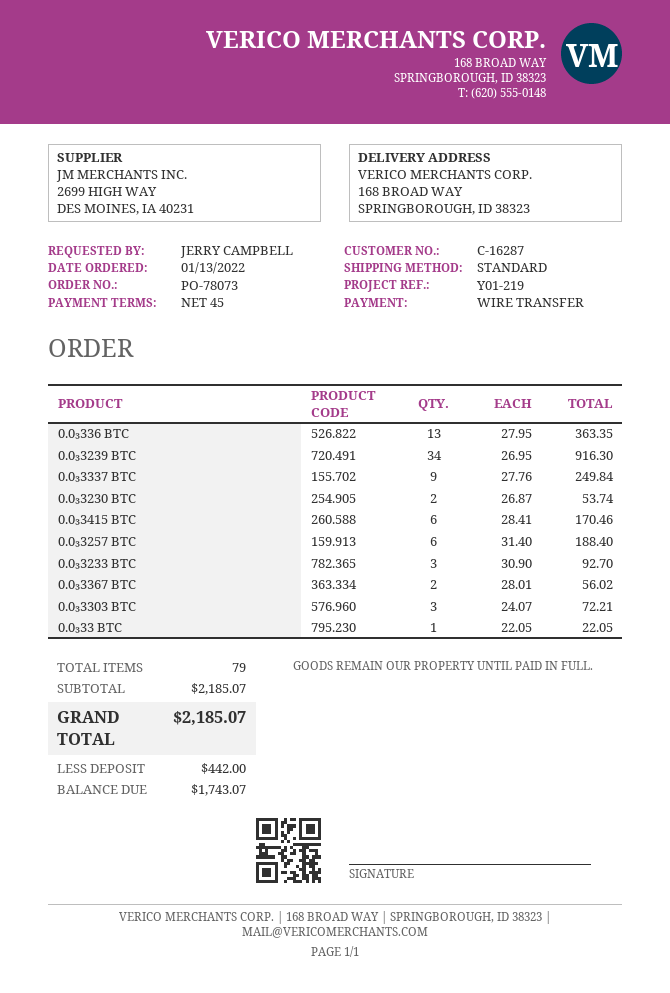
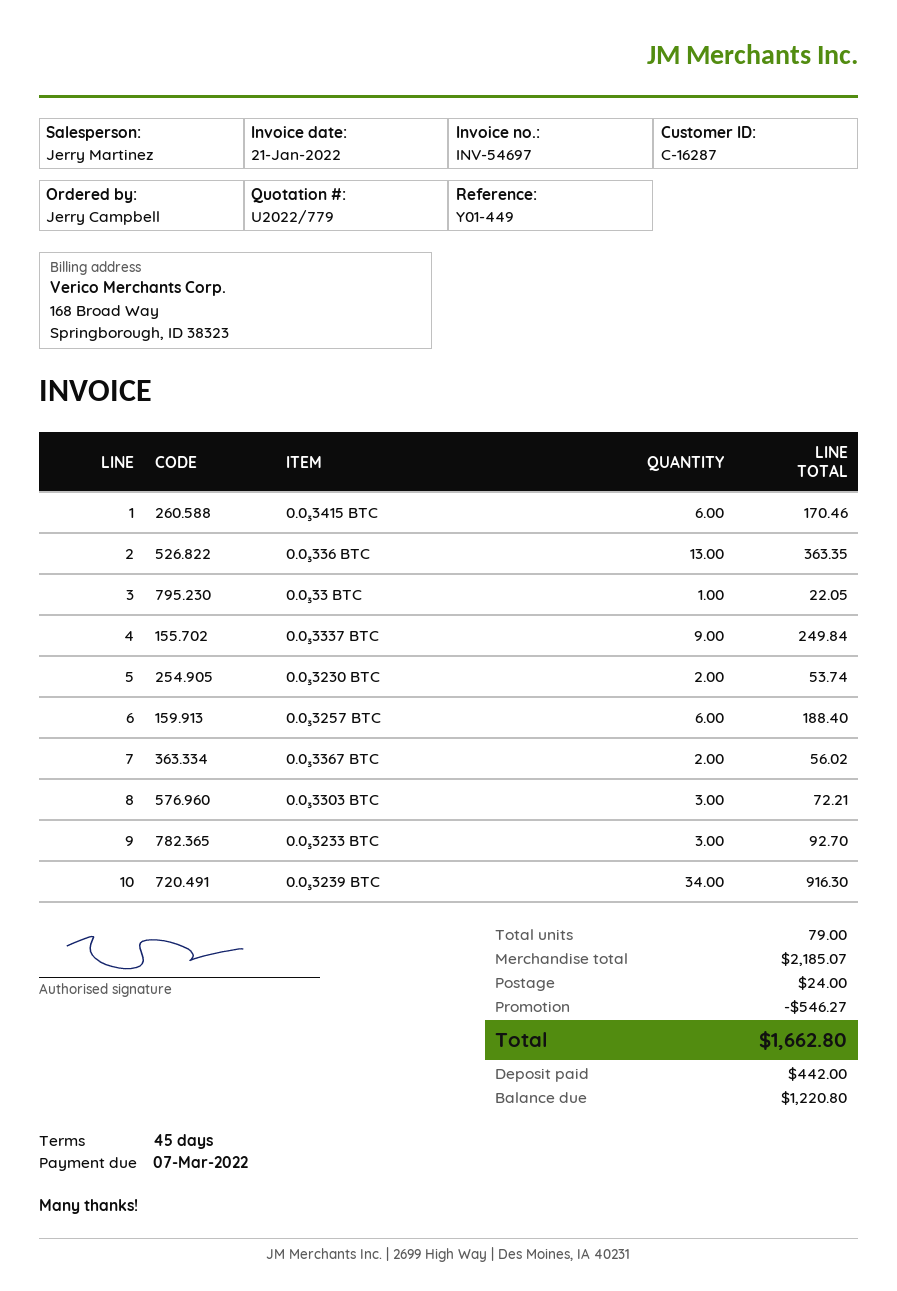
reference: Y01-219 -> Y01-449
discount: none -> 546.27
shipping: none -> 24.00
total: 2185.07 -> 1662.80
balance: 1743.07 -> 1220.80

